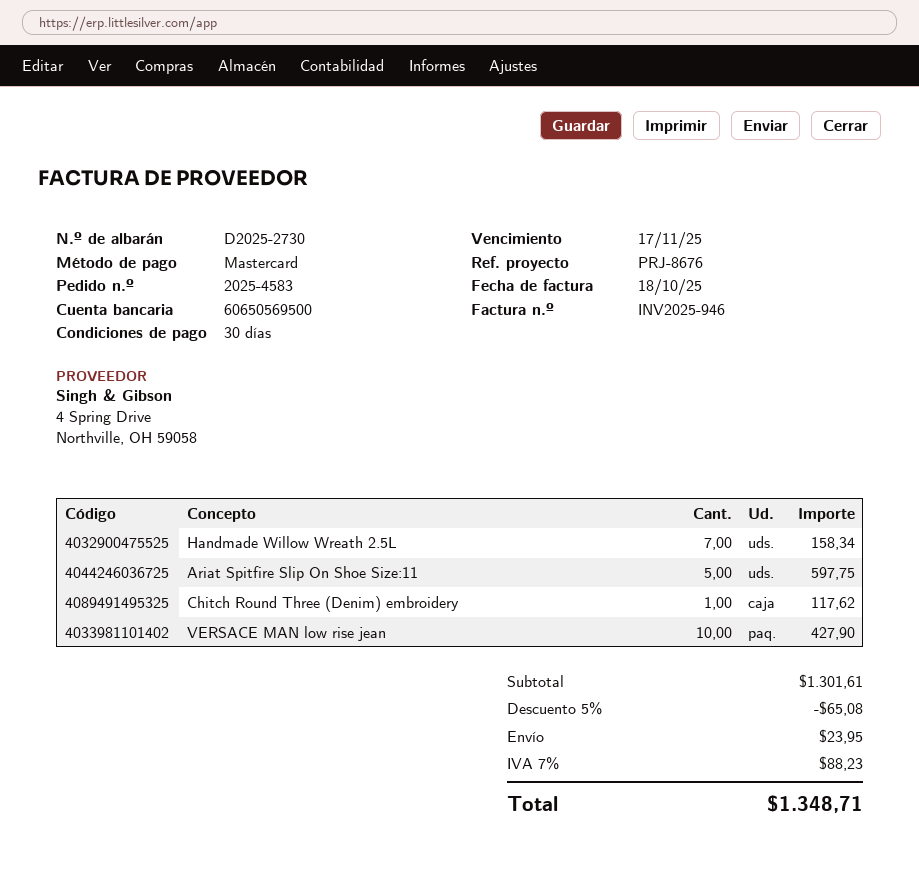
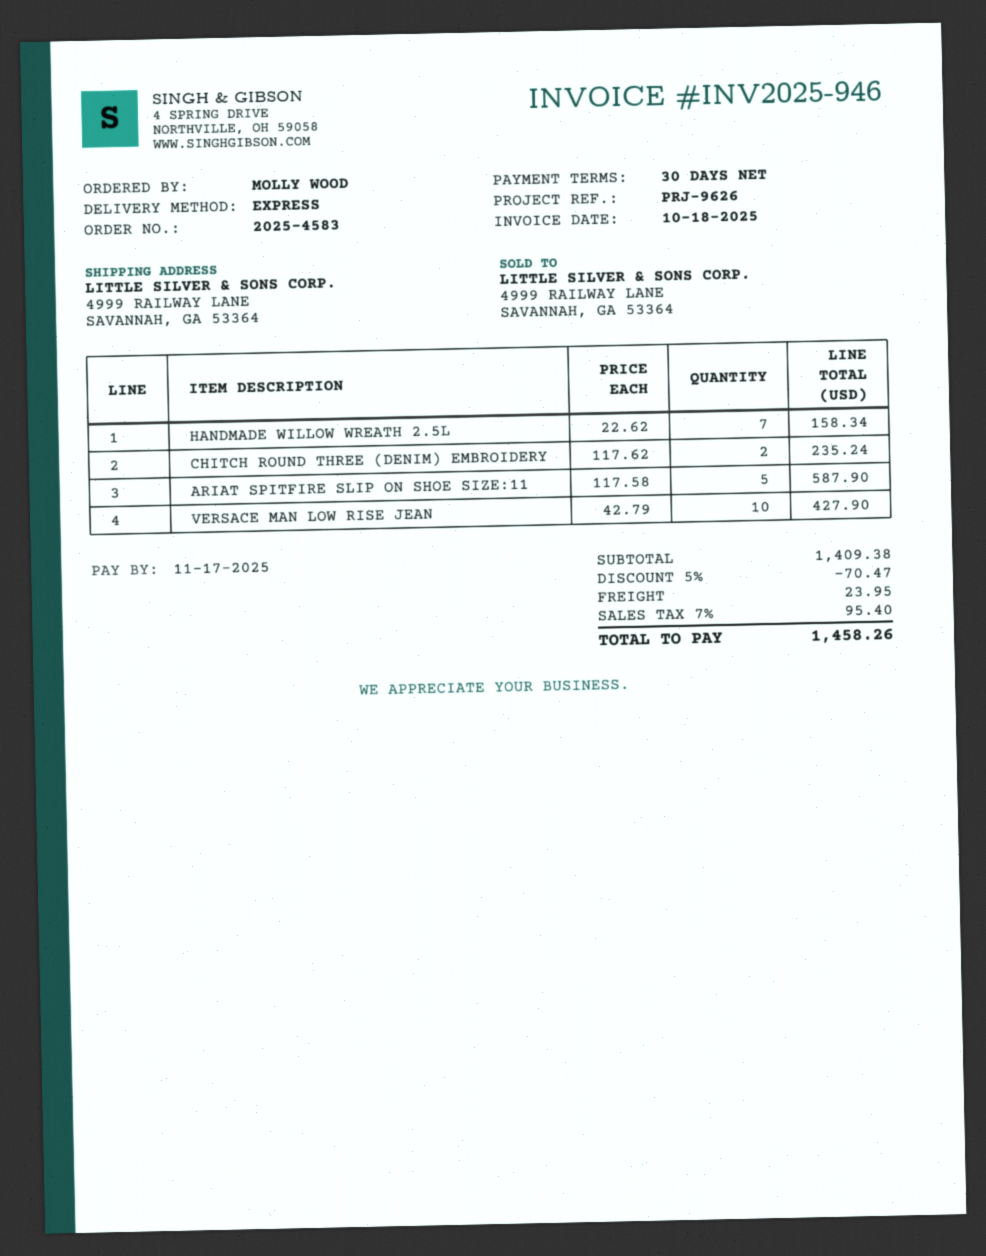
reference: PRJ-8676 -> PRJ-9626
Ariat Spitfire Slip On Shoe Size:11: 5 for 597.75 -> 5 for 587.90
Chitch Round Three (Denim) embroidery: 1 for 117.62 -> 2 for 235.24
subtotal: 1301.61 -> 1409.38
discount: 5% = 65.08 -> 5% = 70.47
tax: 7% = 88.23 -> 7% = 95.40
total: 1348.71 -> 1458.26

